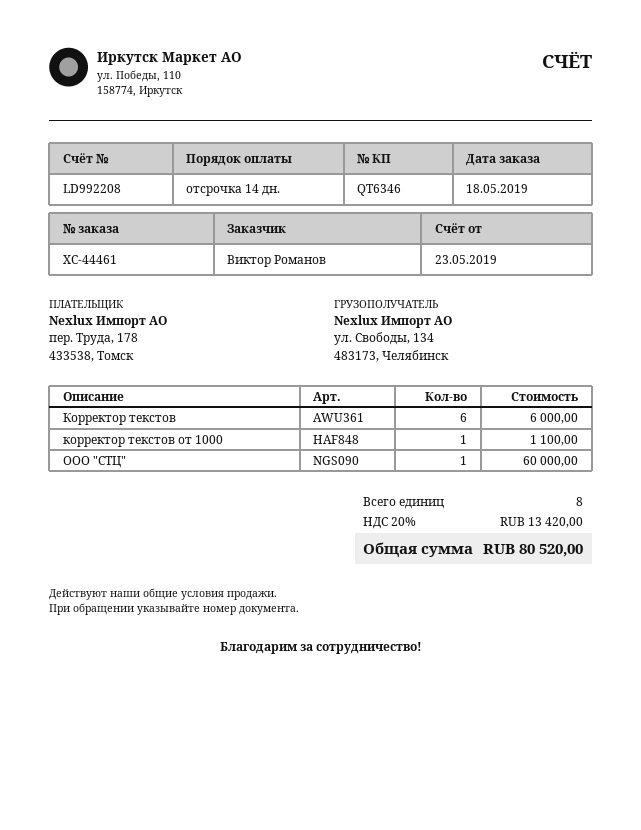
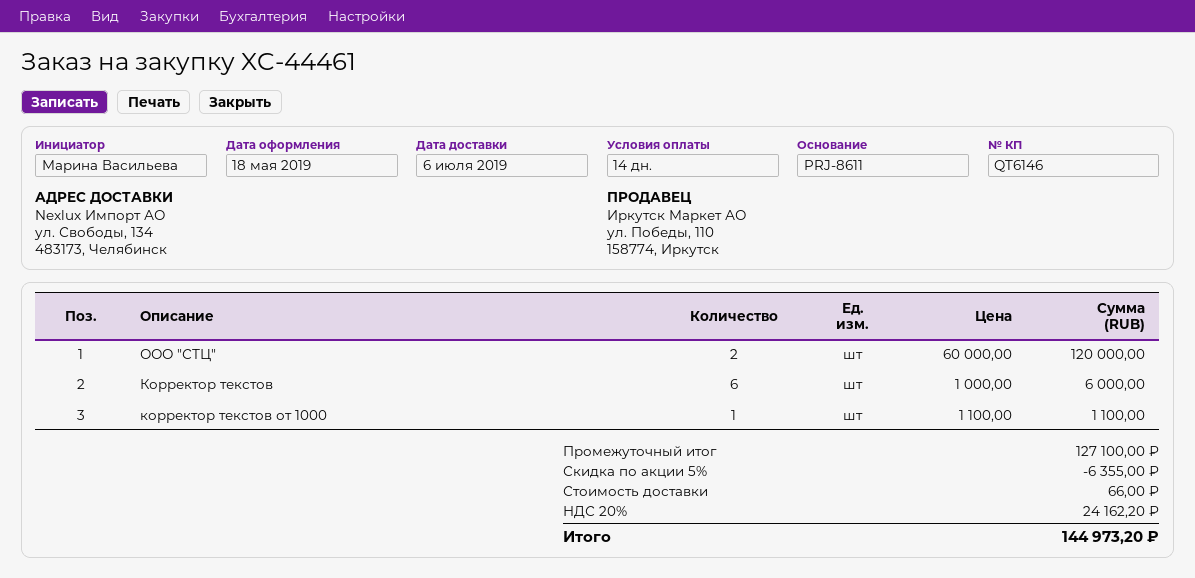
quote number: QT6346 -> QT6146
ordered by: Виктор Романов -> Марина Васильева
ООО "СТЦ": 1 for 60000.00 -> 2 for 120000.00
discount: none -> 5% = 6355.00
shipping: none -> 66.00
tax: 20% = 13420.00 -> 20% = 24162.20
total: 80520.00 -> 144973.20

